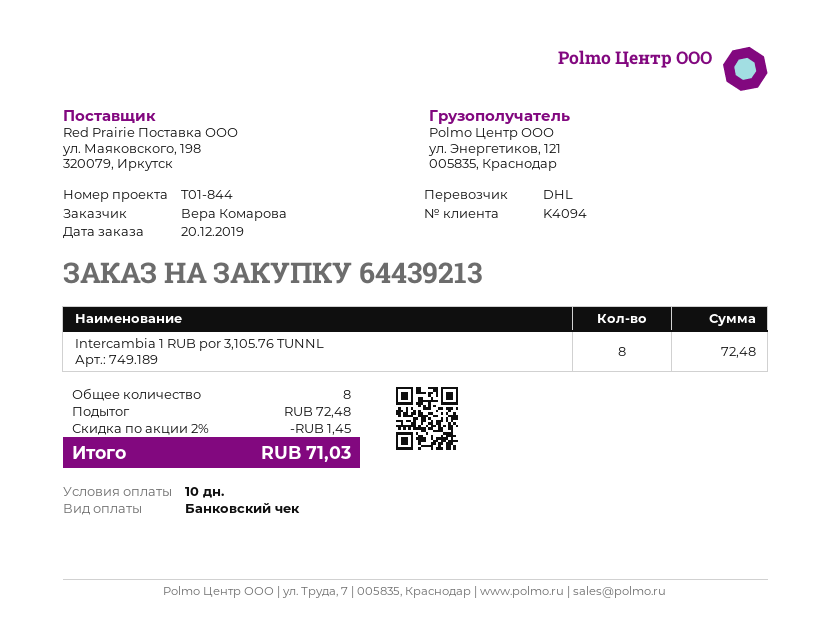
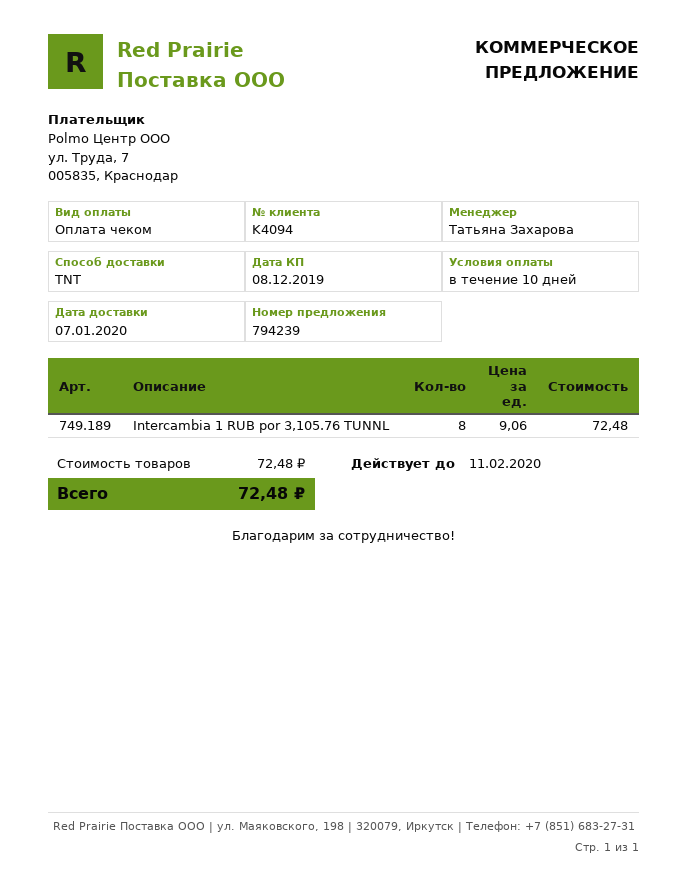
shipping method: DHL -> TNT
discount: 2% = 1.45 -> none
total: 71.03 -> 72.48

